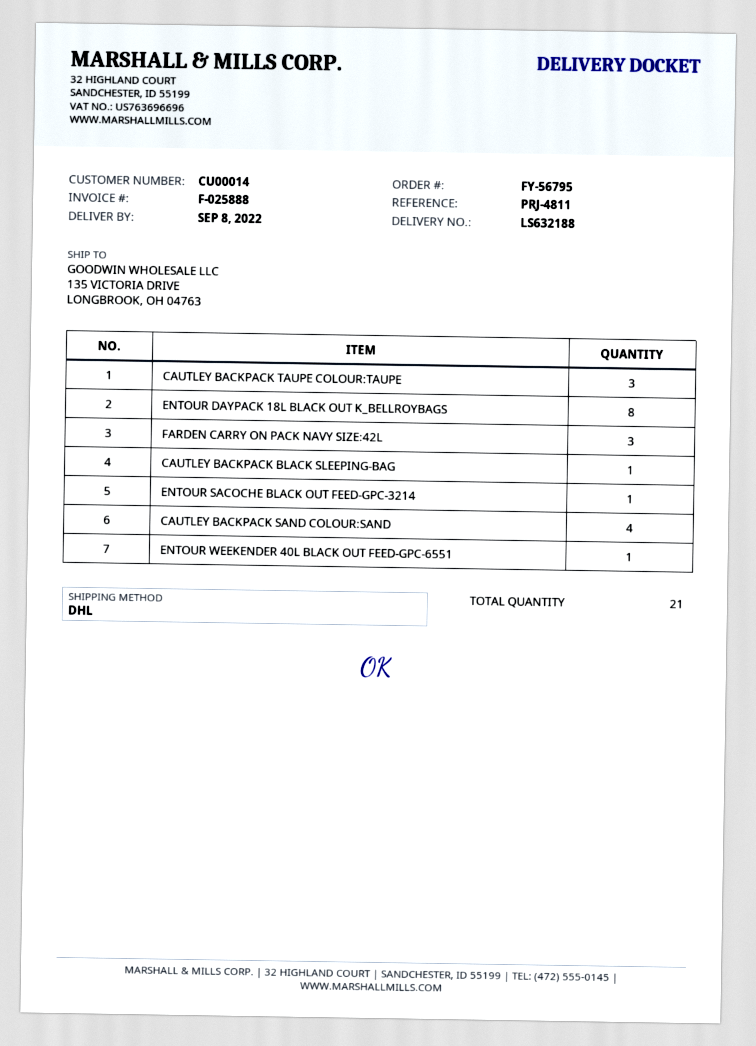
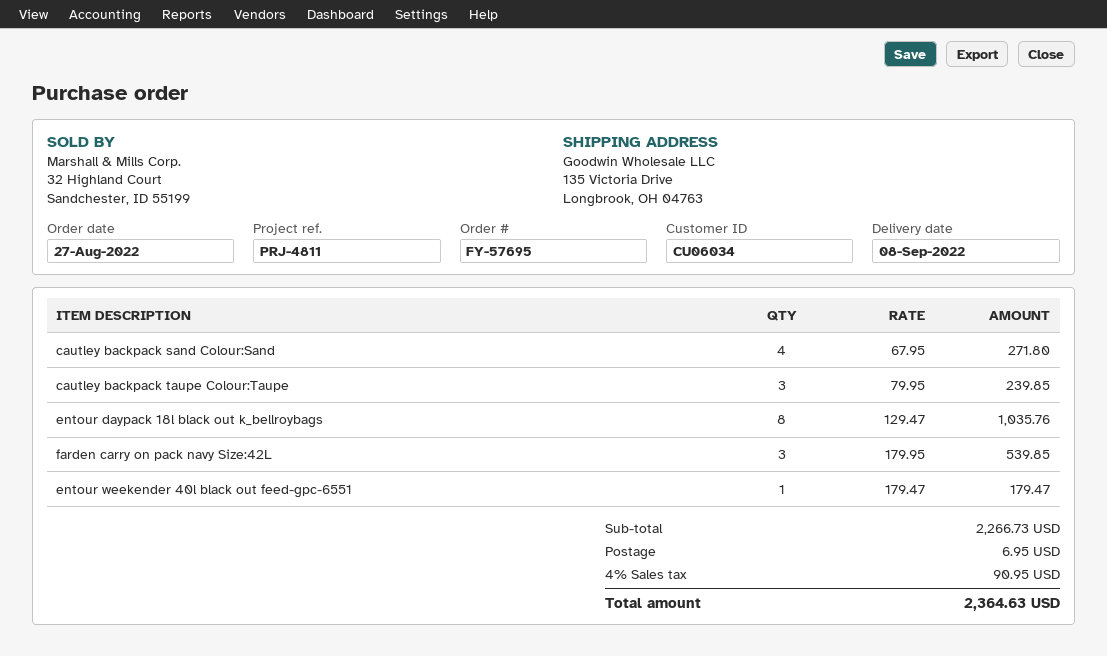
order number: FY-56795 -> FY-57695
customer number: CU00014 -> CU06034
CAUTLEY BACKPACK BLACK SLEEPING-BAG: 1 -> none
ENTOUR SACOCHE BLACK OUT FEED-GPC-3214: 1 -> none

